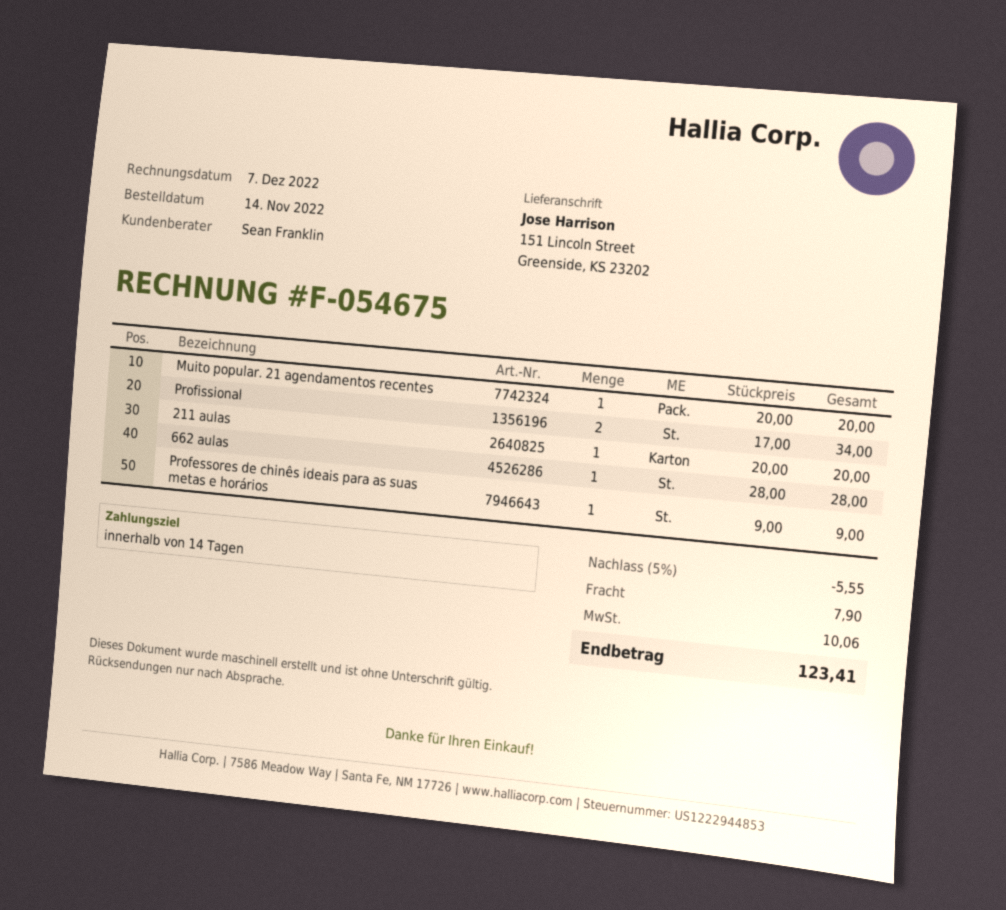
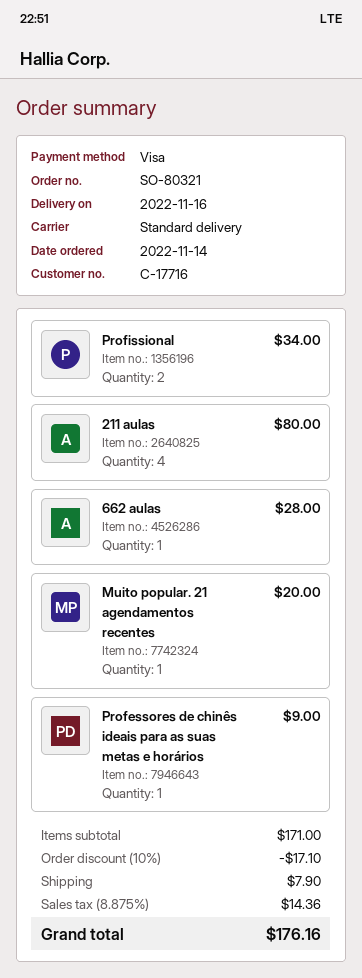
211 aulas: 1 for 20.00 -> 4 for 80.00
discount: 5% = 5.55 -> 10% = 17.10
tax: 10.06 -> 14.36
total: 123.41 -> 176.16

